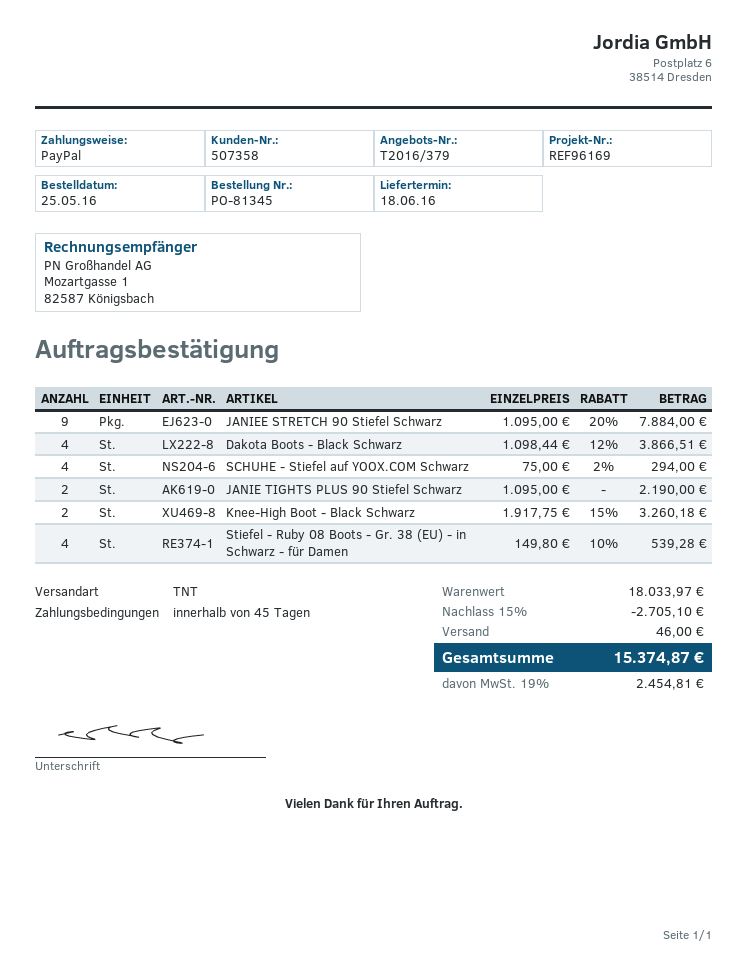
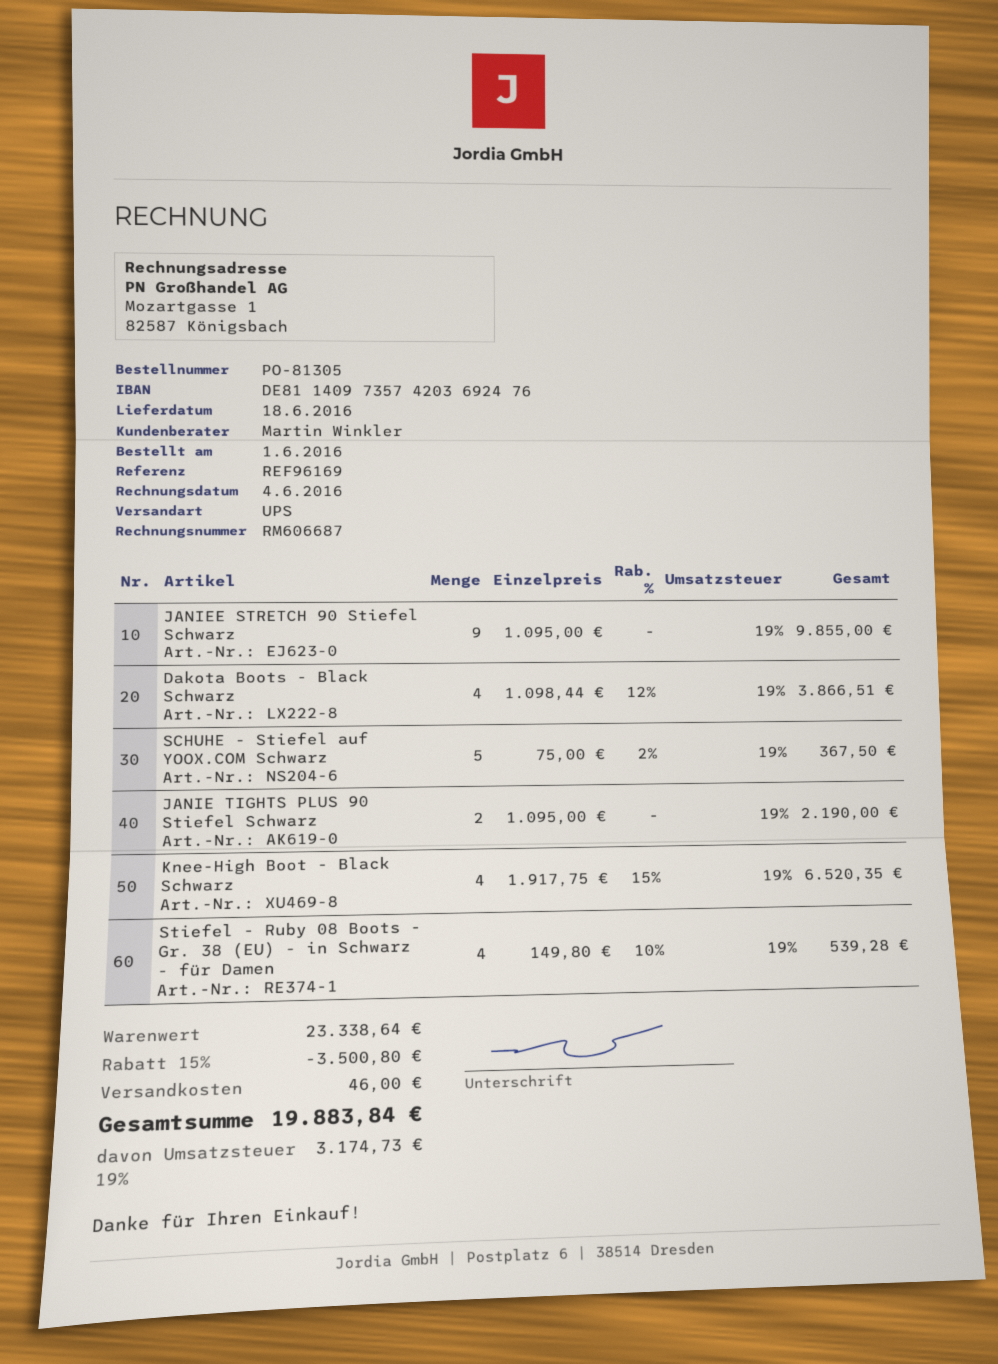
order number: PO-81345 -> PO-81305
order date: 2016-05-25 -> 2016-06-01
shipping method: TNT -> UPS
JANIEE STRETCH 90 Stiefel Schwarz: 9 x 1095.00 - 20% = 7884.00 -> 9 x 1095.00 = 9855.00
SCHUHE - Stiefel auf YOOX.COM Schwarz: 4 x 75.00 - 2% = 294.00 -> 5 x 75.00 - 2% = 367.50
Knee-High Boot - Black Schwarz: 2 x 1917.75 - 15% = 3260.18 -> 4 x 1917.75 - 15% = 6520.35
subtotal: 18033.97 -> 23338.64
discount: 15% = 2705.10 -> 15% = 3500.80
tax: 19% = 2454.81 -> 19% = 3174.73
total: 15374.87 -> 19883.84

